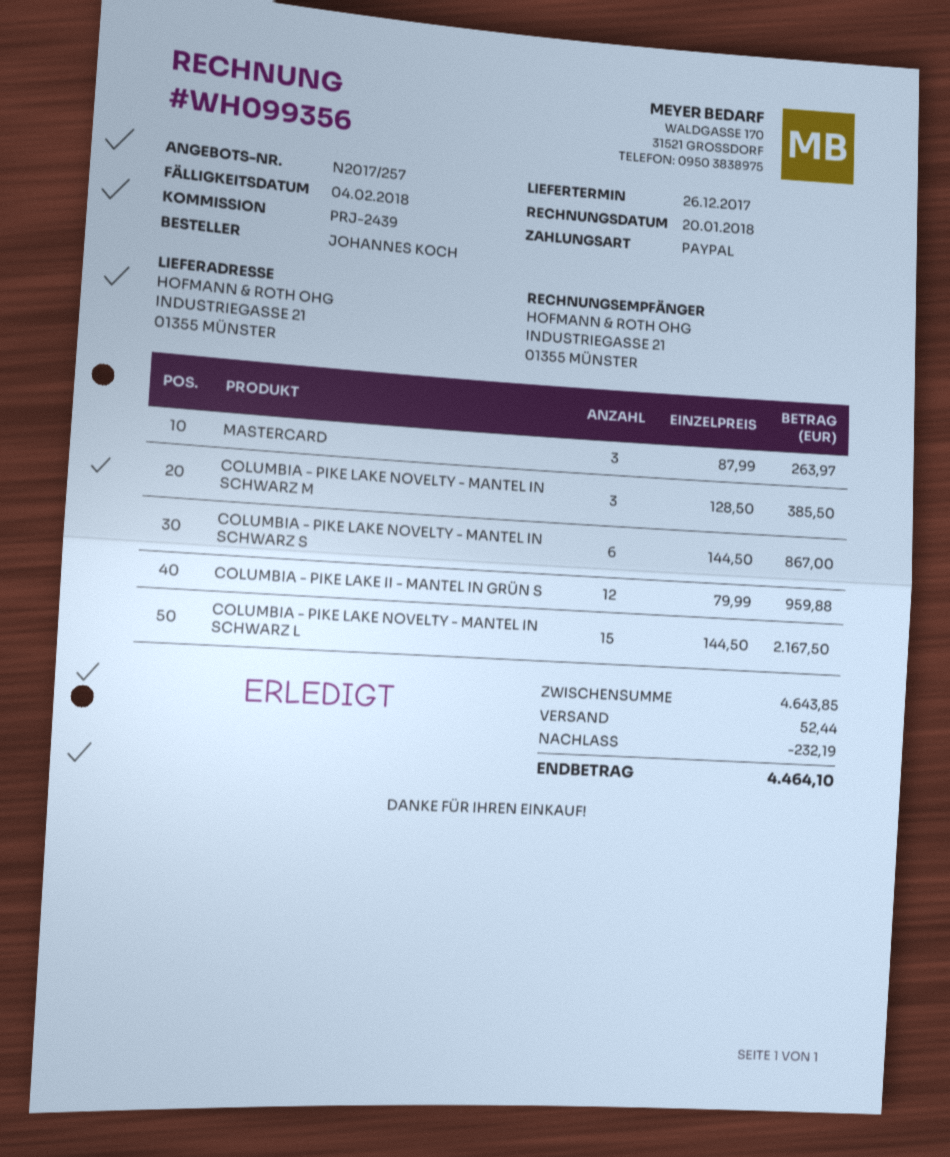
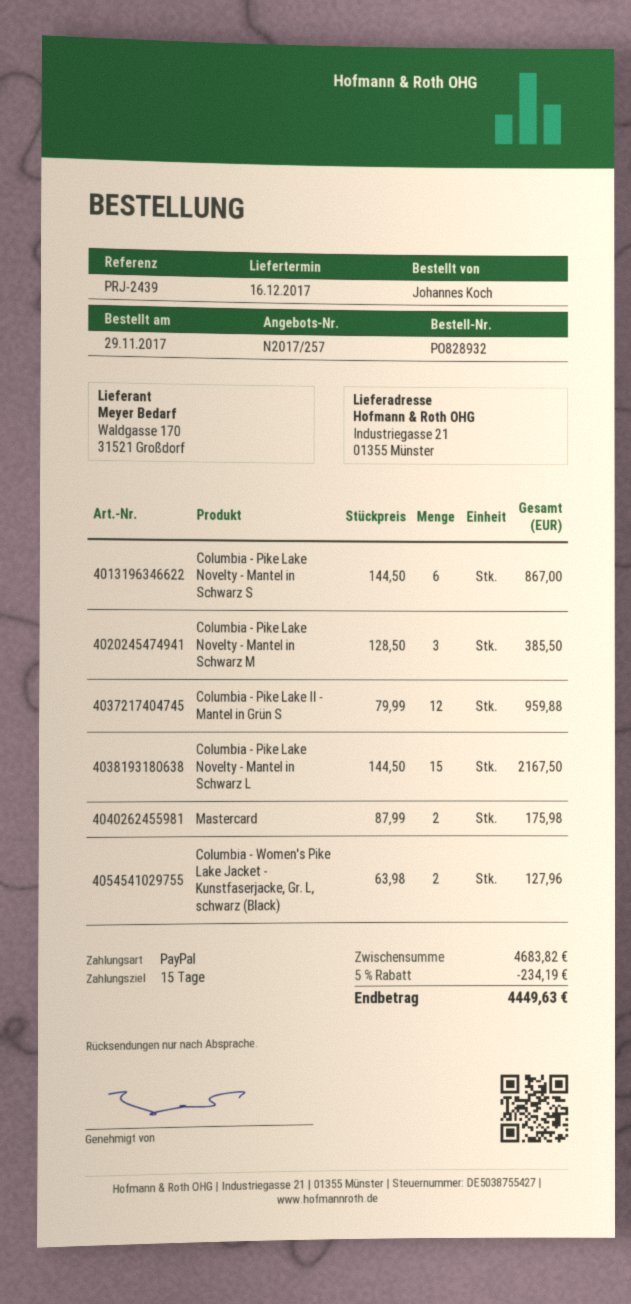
delivery date: 2017-12-26 -> 2017-12-16
MASTERCARD: 3 x 87.99 = 263.97 -> 2 x 87.99 = 175.98
Columbia - Women's Pike Lake Jacket - Kunstfaserjacke, Gr. L, schwarz (Black): none -> 2 x 63.98 = 127.96
subtotal: 4643.85 -> 4683.82
discount: 232.19 -> 234.19
shipping: 52.44 -> none
total: 4464.10 -> 4449.63

